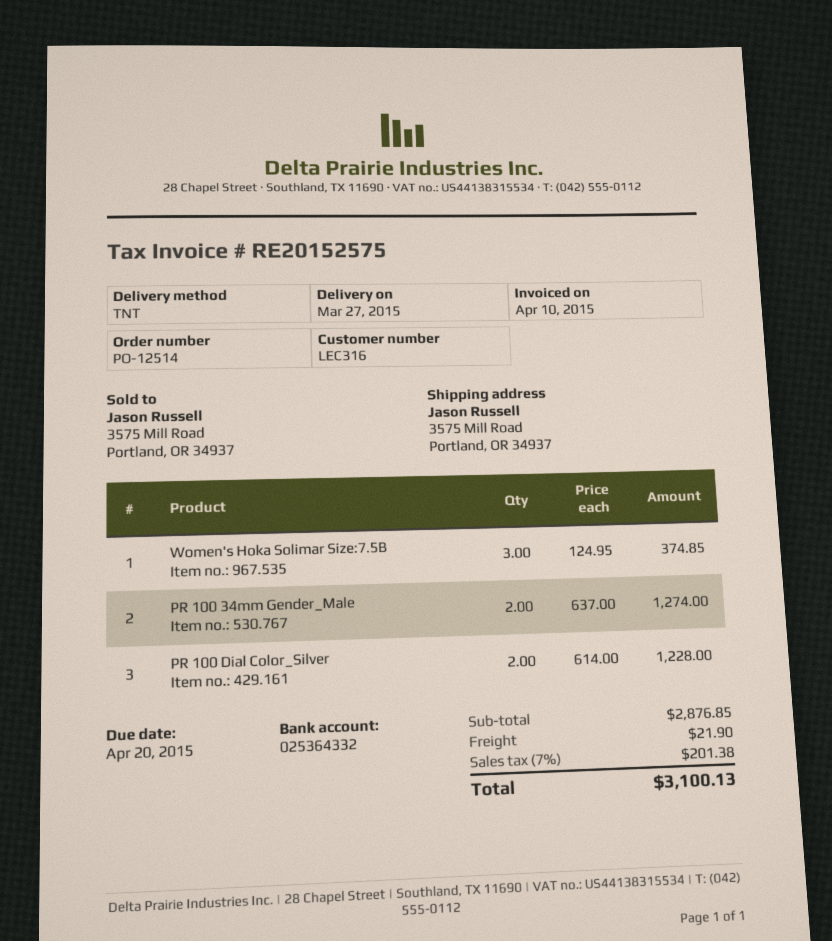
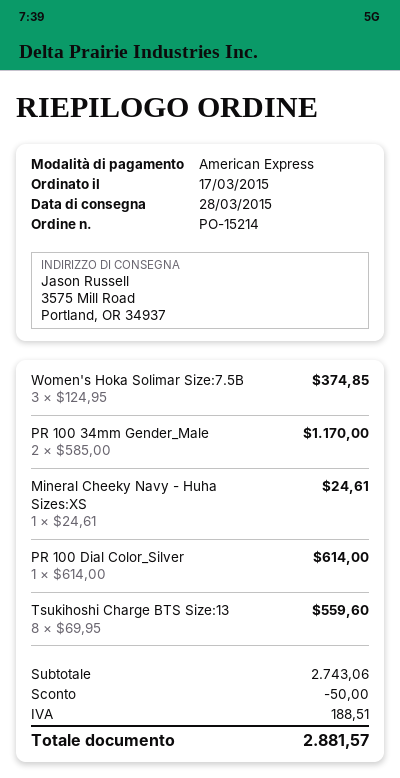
order number: PO-12514 -> PO-15214
delivery date: 2015-03-27 -> 2015-03-28
PR 100 34mm Gender_Male: 2 x 637.00 = 1274.00 -> 2 x 585.00 = 1170.00
PR 100 Dial Color_Silver: 2 x 614.00 = 1228.00 -> 1 x 614.00 = 614.00
Mineral Cheeky Navy - Huha Sizes:XS: none -> 1 x 24.61 = 24.61
Tsukihoshi Charge BTS Size:13: none -> 8 x 69.95 = 559.60
subtotal: 2876.85 -> 2743.06
discount: none -> 50.00
shipping: 21.90 -> none
tax: 201.38 -> 188.51
total: 3100.13 -> 2881.57

